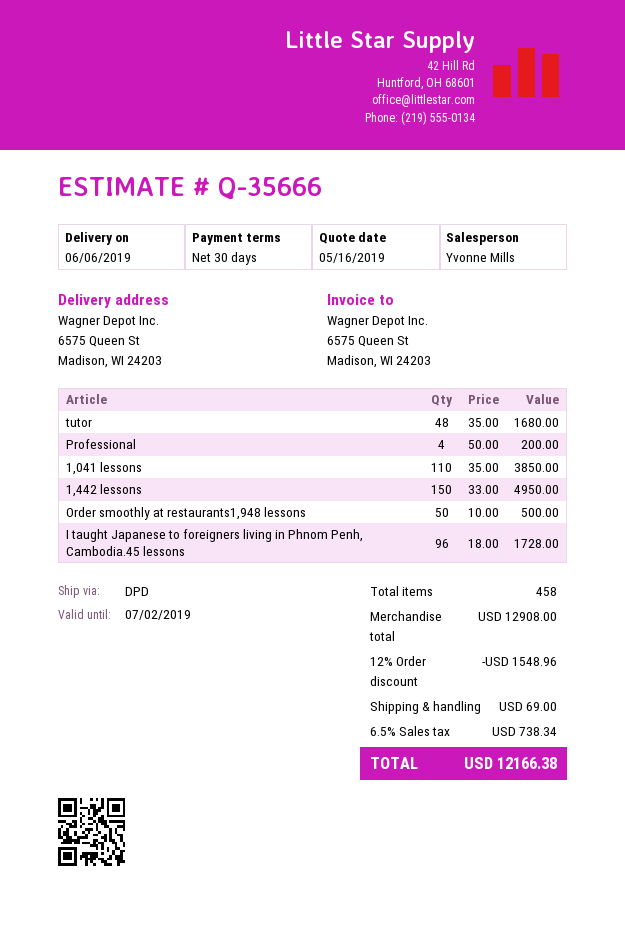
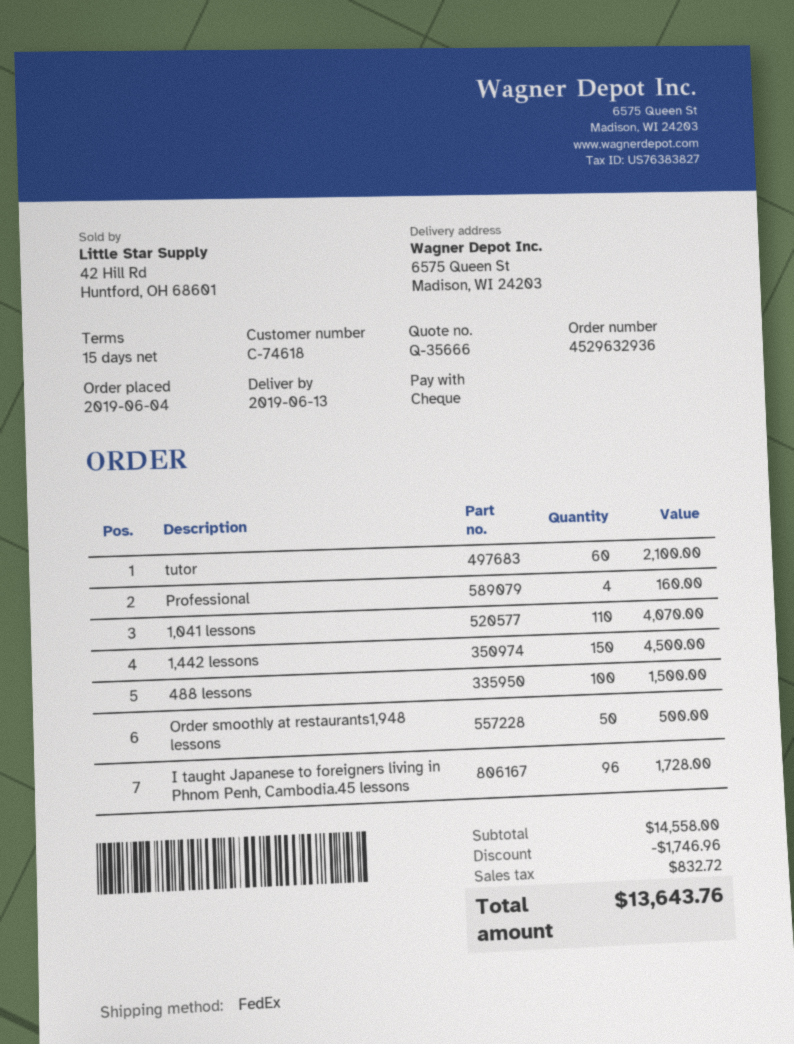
delivery date: 2019-06-06 -> 2019-06-13
payment terms: 30 days -> 15 days
shipping method: DPD -> FedEx
tutor: 48 for 1680.00 -> 60 for 2100.00
Professional: 4 for 200.00 -> 4 for 160.00
1,041 lessons: 110 for 3850.00 -> 110 for 4070.00
1,442 lessons: 150 for 4950.00 -> 150 for 4500.00
488 lessons: none -> 100 for 1500.00
subtotal: 12908.00 -> 14558.00
discount: 1548.96 -> 1746.96
shipping: 69.00 -> none
tax: 738.34 -> 832.72
total: 12166.38 -> 13643.76

